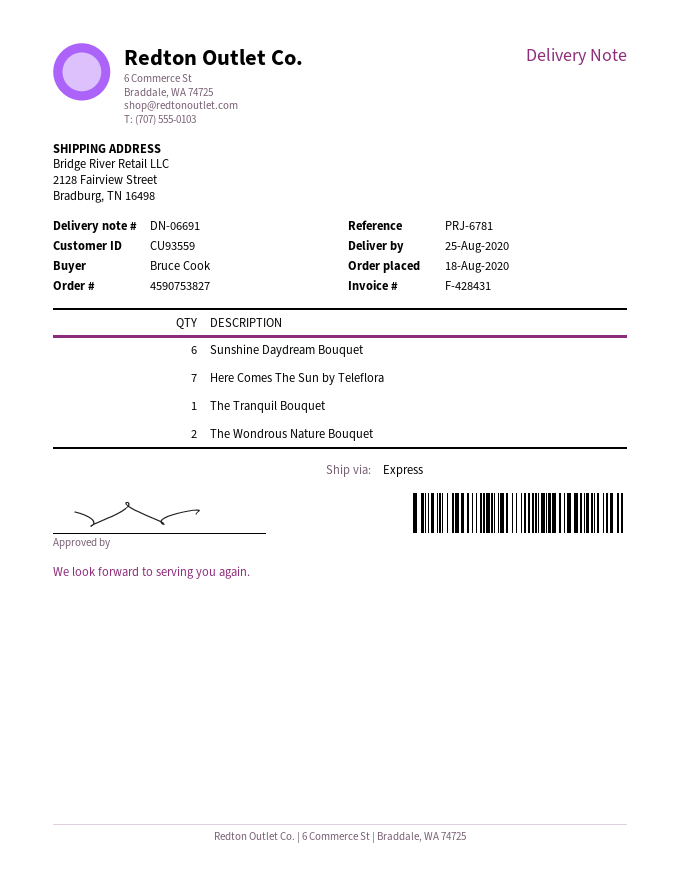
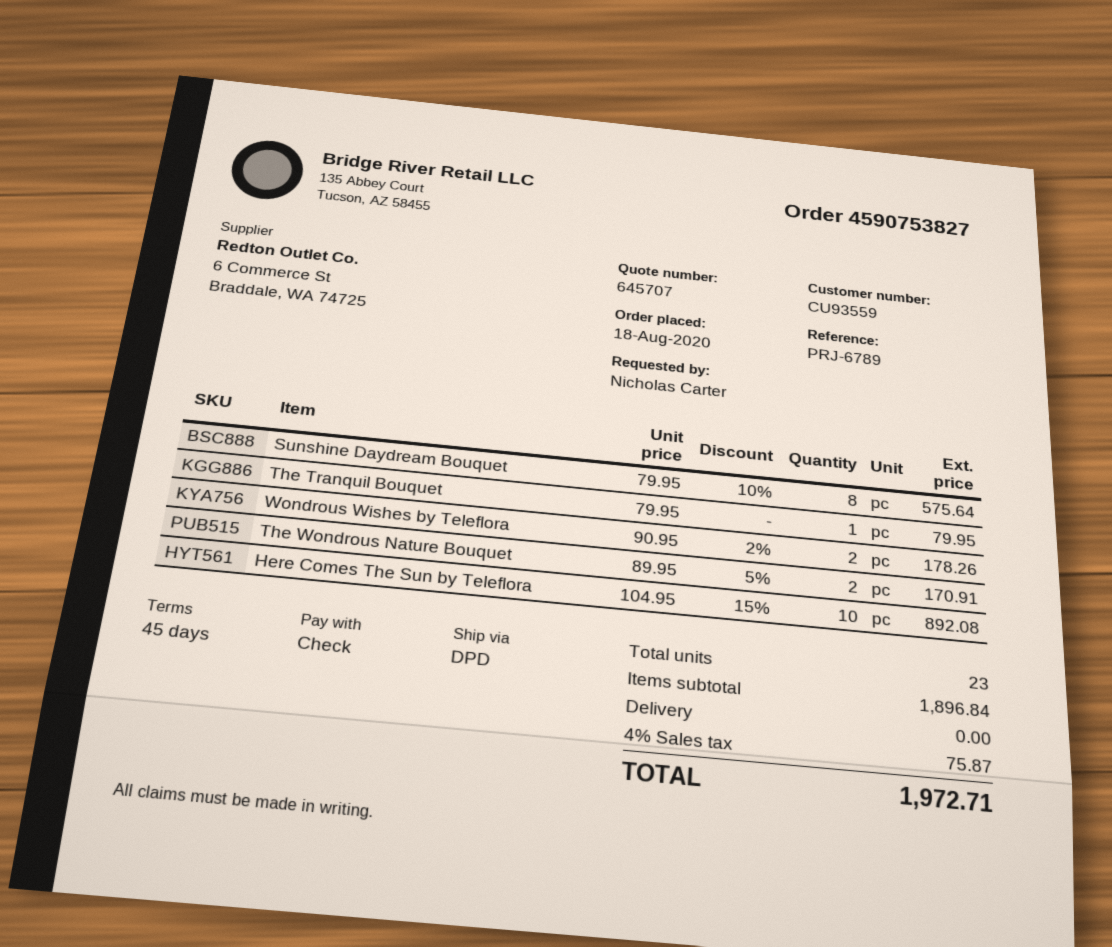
reference: PRJ-6781 -> PRJ-6789
ordered by: Bruce Cook -> Nicholas Carter
shipping method: express -> DPD
Sunshine Daydream Bouquet: 6 -> 8
Here Comes The Sun by Teleflora: 7 -> 10
Wondrous Wishes by Teleflora: none -> 2

